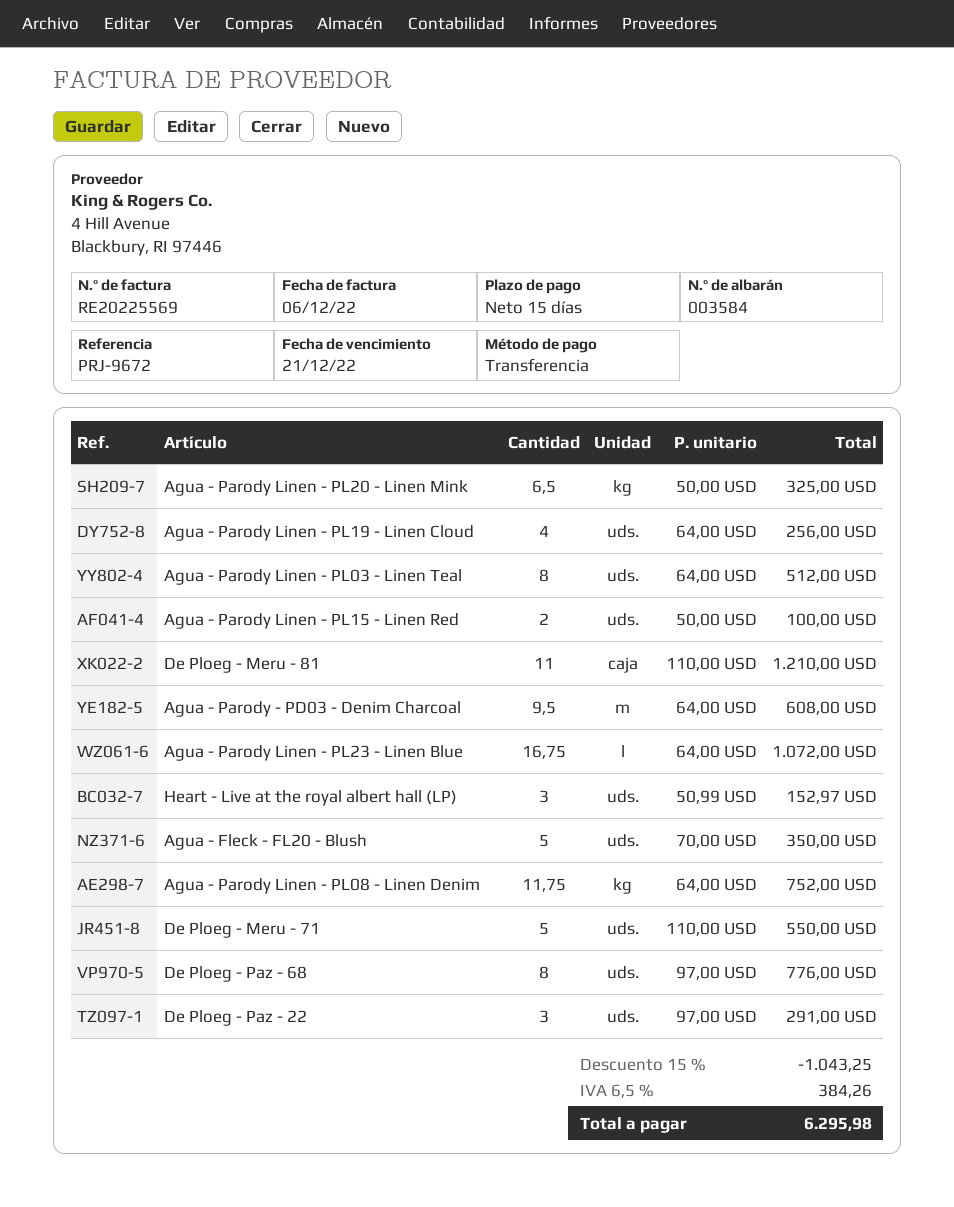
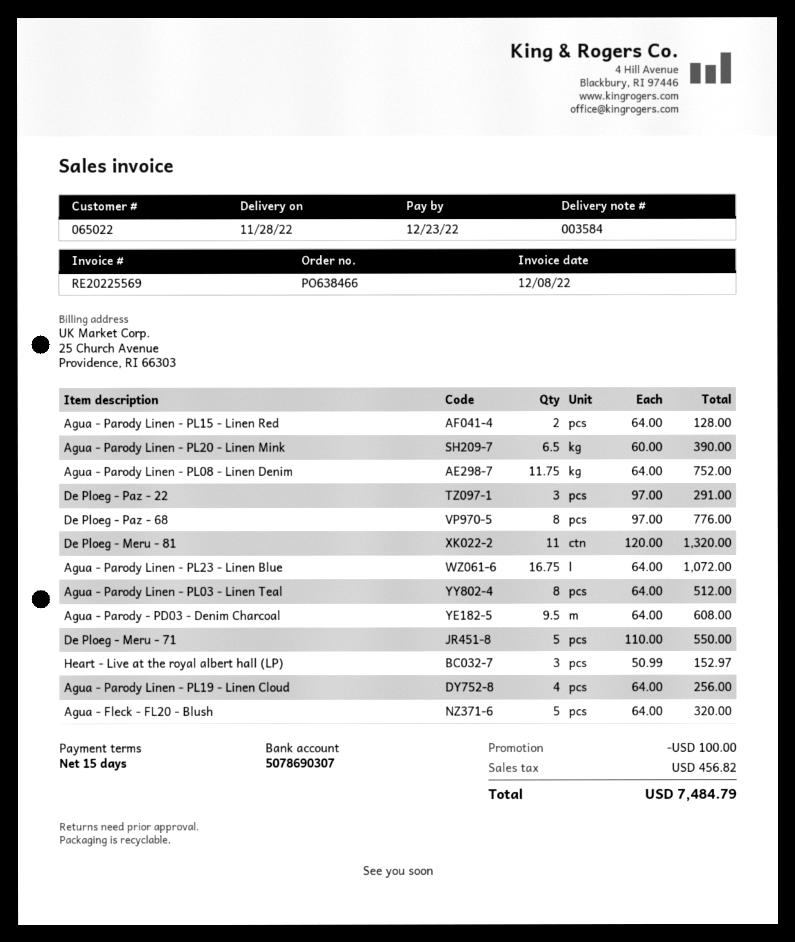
invoice date: 2022-12-06 -> 2022-12-08
due date: 2022-12-21 -> 2022-12-23
Agua - Parody Linen - PL20 - Linen Mink: 6.5 x 50.00 = 325.00 -> 6.5 x 60.00 = 390.00
Agua - Parody Linen - PL15 - Linen Red: 2 x 50.00 = 100.00 -> 2 x 64.00 = 128.00
De Ploeg - Meru - 81: 11 x 110.00 = 1210.00 -> 11 x 120.00 = 1320.00
Agua - Fleck - FL20 - Blush: 5 x 70.00 = 350.00 -> 5 x 64.00 = 320.00
discount: 1043.25 -> 100.00
tax: 384.26 -> 456.82
total: 6295.98 -> 7484.79

